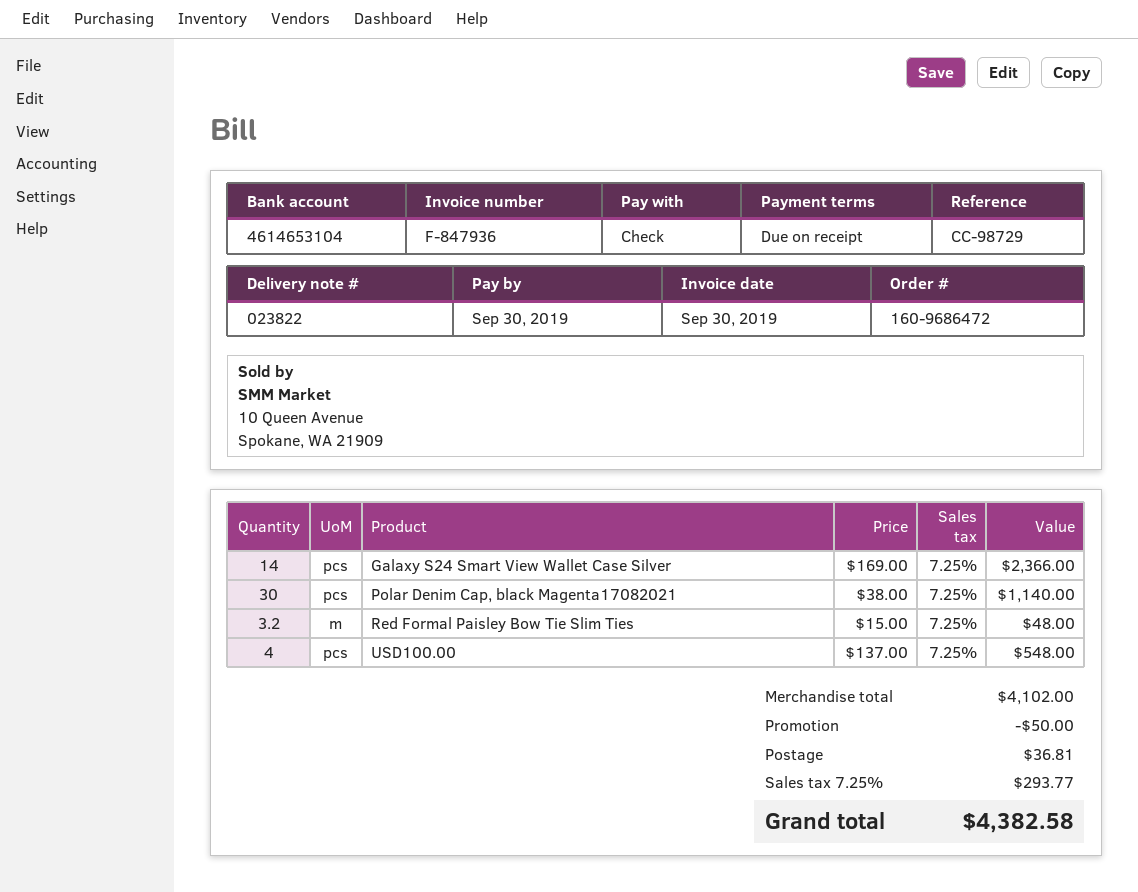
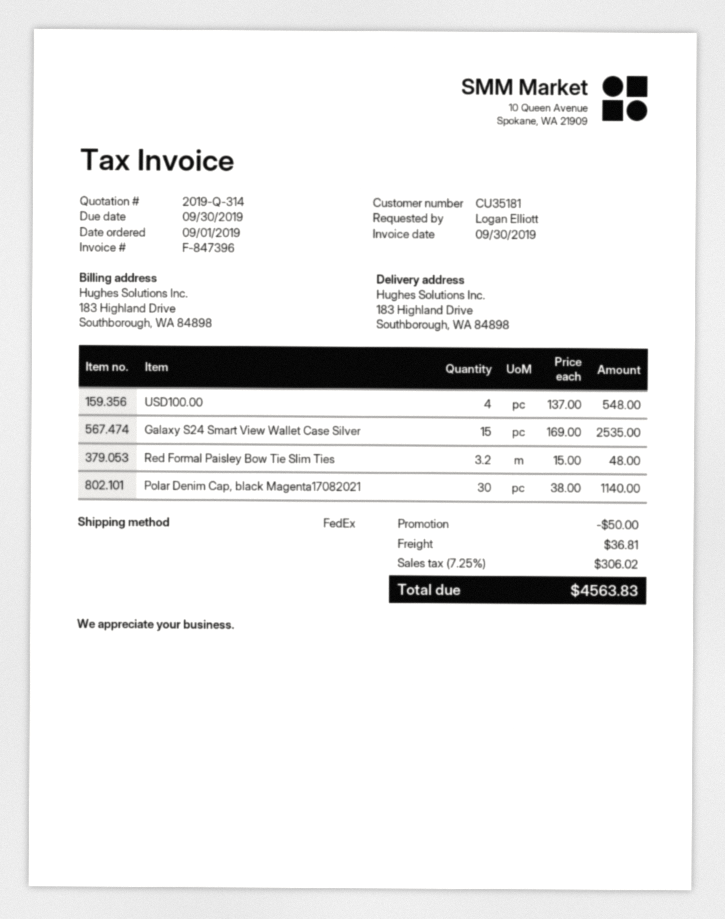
invoice number: F-847936 -> F-847396
Galaxy S24 Smart View Wallet Case Silver: 14 x 169.00 = 2366.00 -> 15 x 169.00 = 2535.00
tax: 7.25% = 293.77 -> 7.25% = 306.02
total: 4382.58 -> 4563.83

